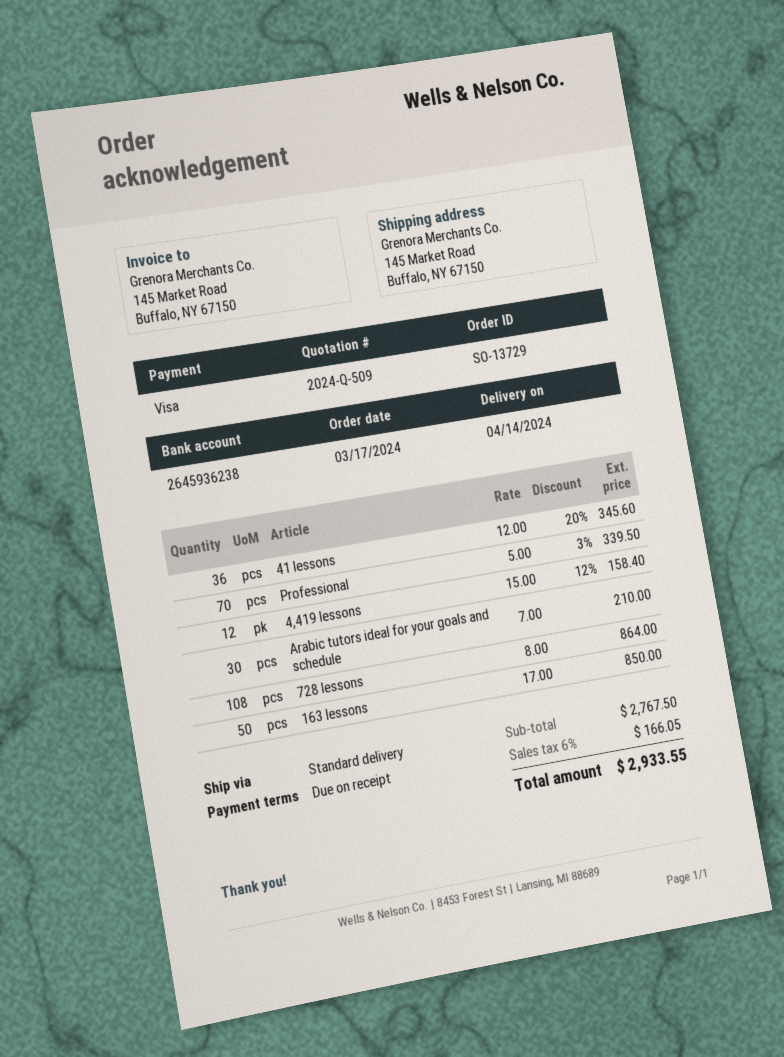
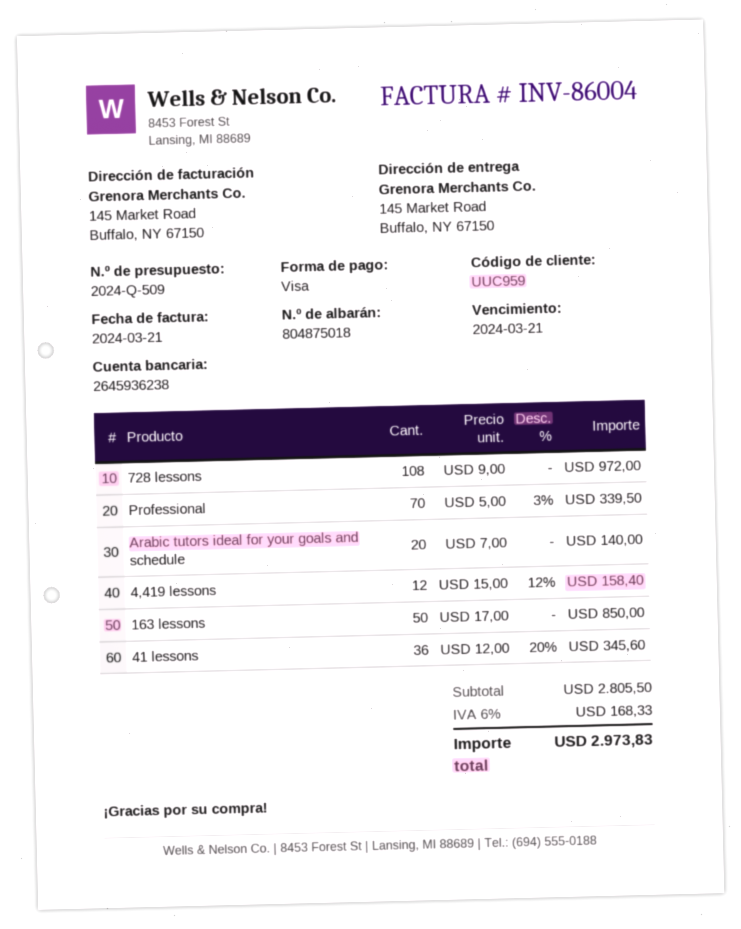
Arabic tutors ideal for your goals and schedule: 30 x 7.00 = 210.00 -> 20 x 7.00 = 140.00
728 lessons: 108 x 8.00 = 864.00 -> 108 x 9.00 = 972.00
subtotal: 2767.50 -> 2805.50
tax: 6% = 166.05 -> 6% = 168.33
total: 2933.55 -> 2973.83

